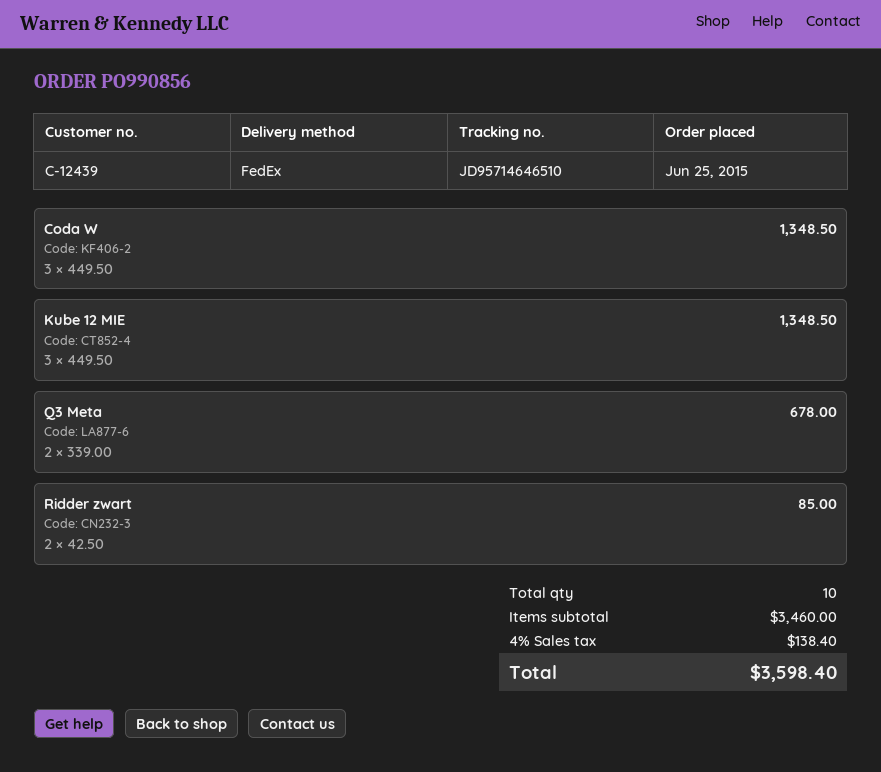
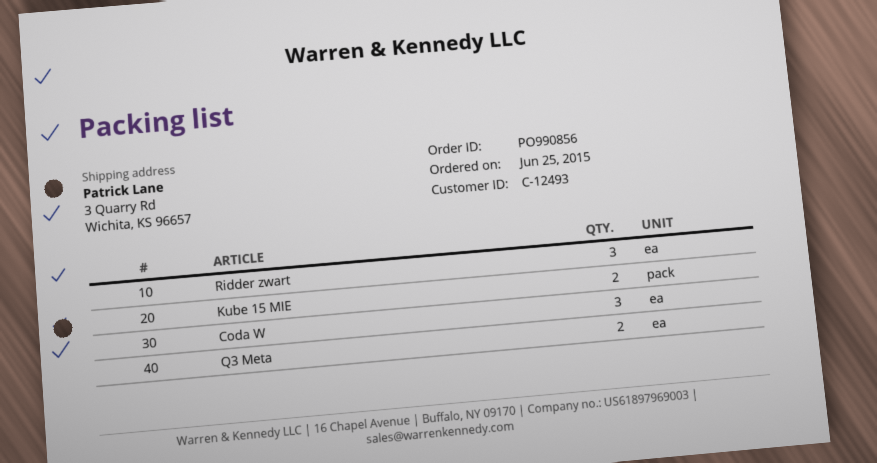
customer number: C-12439 -> C-12493
Kube 12 MIE: 3 -> none
Ridder zwart: 2 -> 3
Kube 15 MIE: none -> 2

